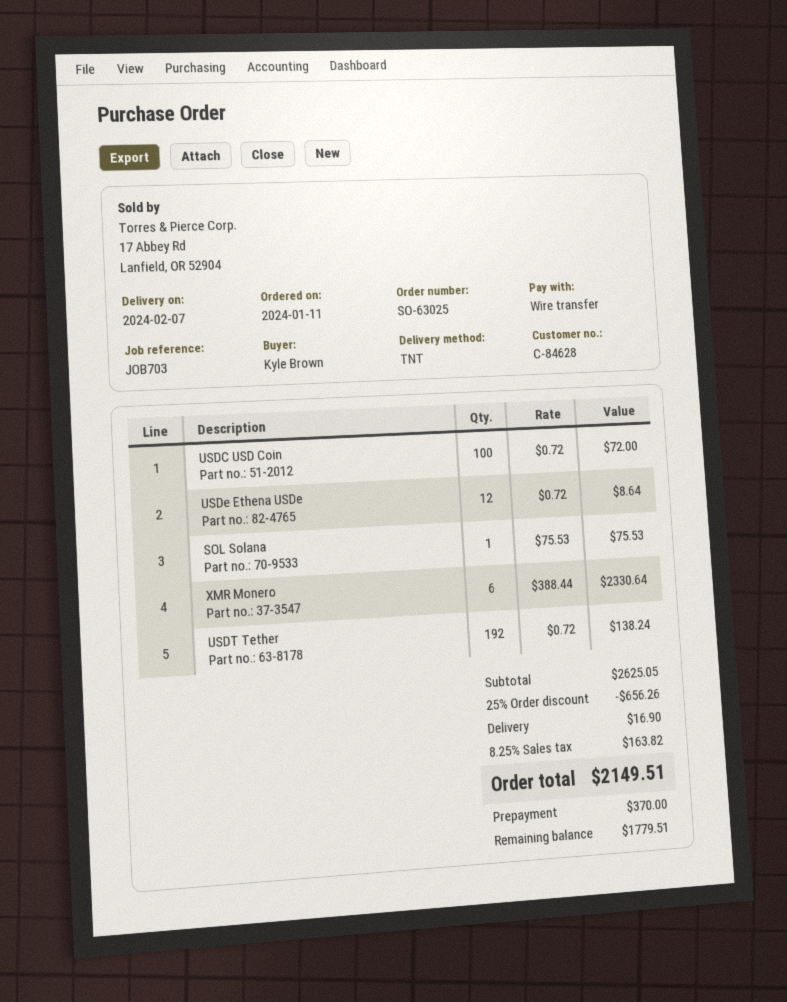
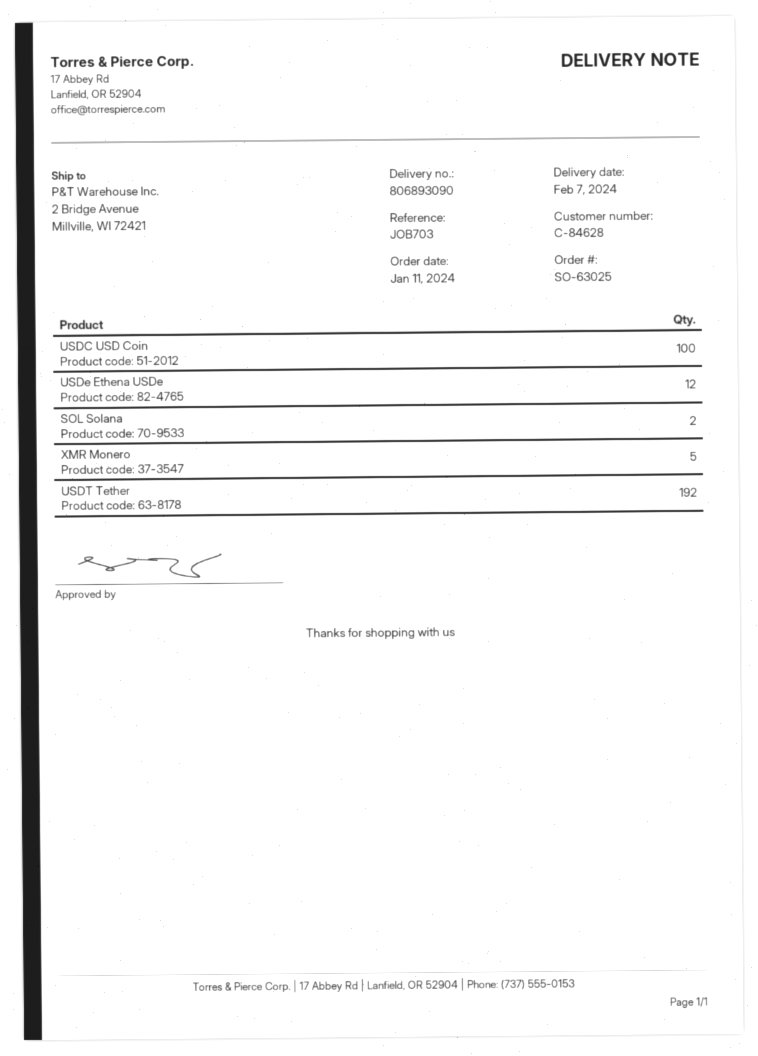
SOL Solana: 1 -> 2
XMR Monero: 6 -> 5

